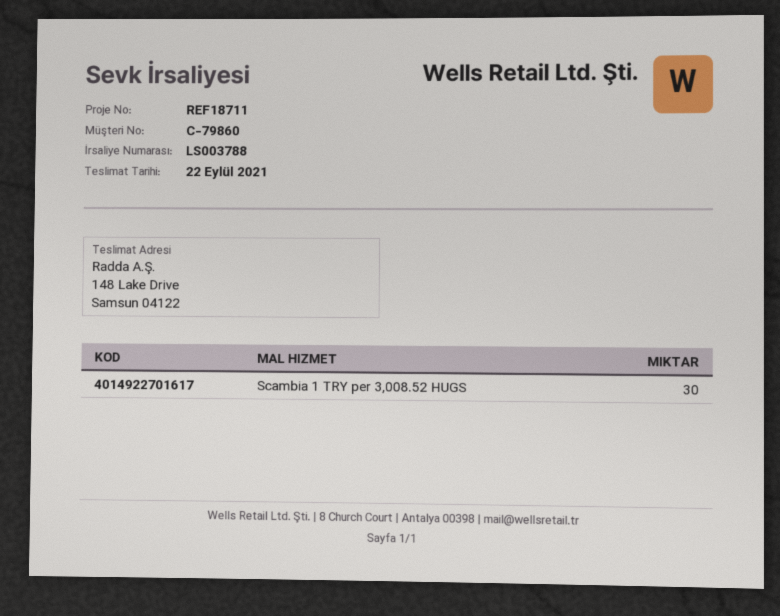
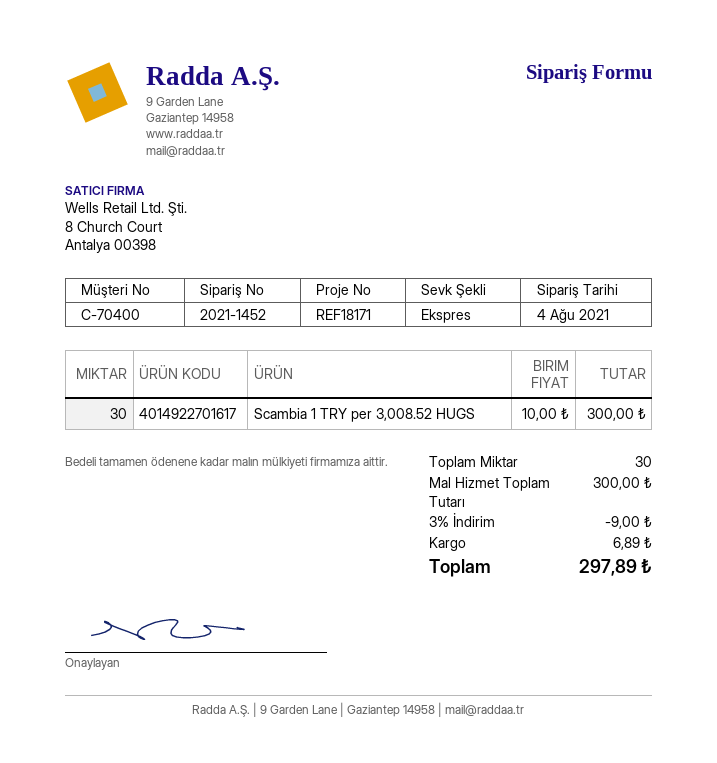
customer number: C-79860 -> C-70400
reference: REF18711 -> REF18171

